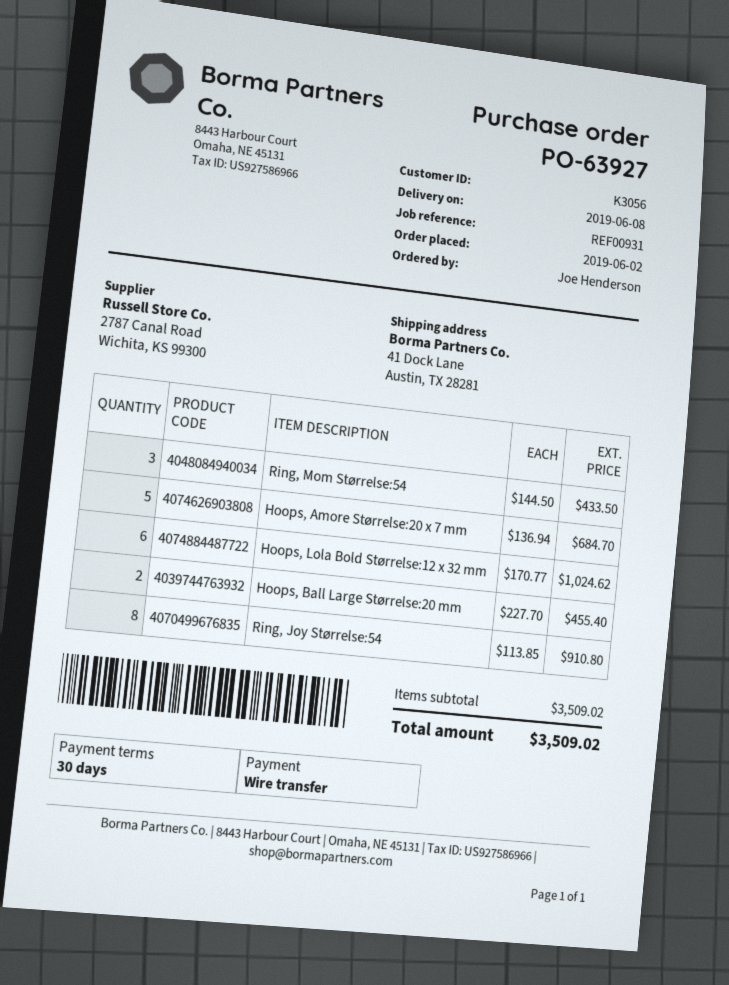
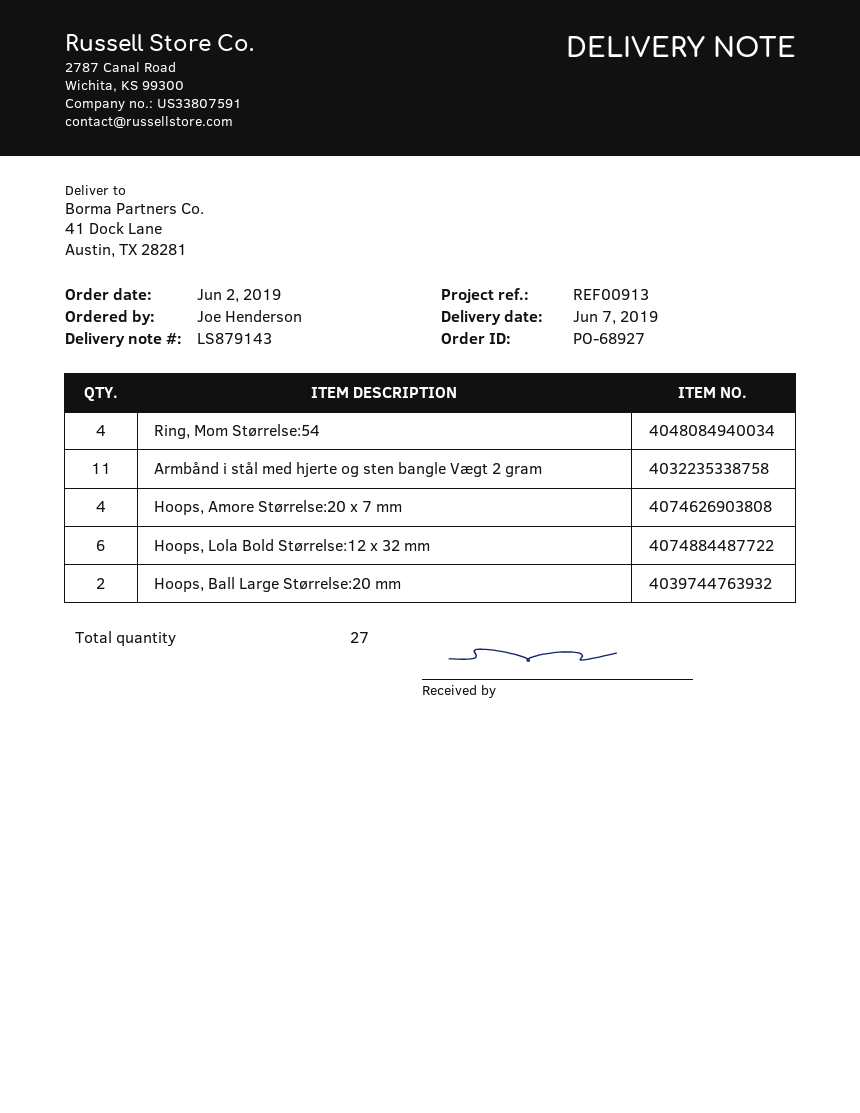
order number: PO-63927 -> PO-68927
delivery date: 2019-06-08 -> 2019-06-07
reference: REF00931 -> REF00913
Ring, Mom Størrelse:54: 3 -> 4
Hoops, Amore Størrelse:20 x 7 mm: 5 -> 4
Ring, Joy Størrelse:54: 8 -> none
Armbånd i stål med hjerte og sten bangle Vægt 2 gram: none -> 11

